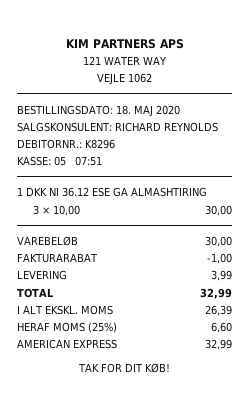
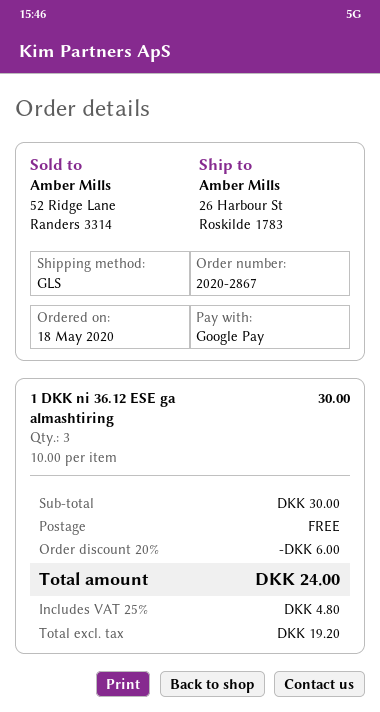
payment method: American Express -> Google Pay
discount: 1.00 -> 6.00
shipping: 3.99 -> 0.00
net: 26.39 -> 19.20
tax: 25% = 6.60 -> 25% = 4.80
total: 32.99 -> 24.00

